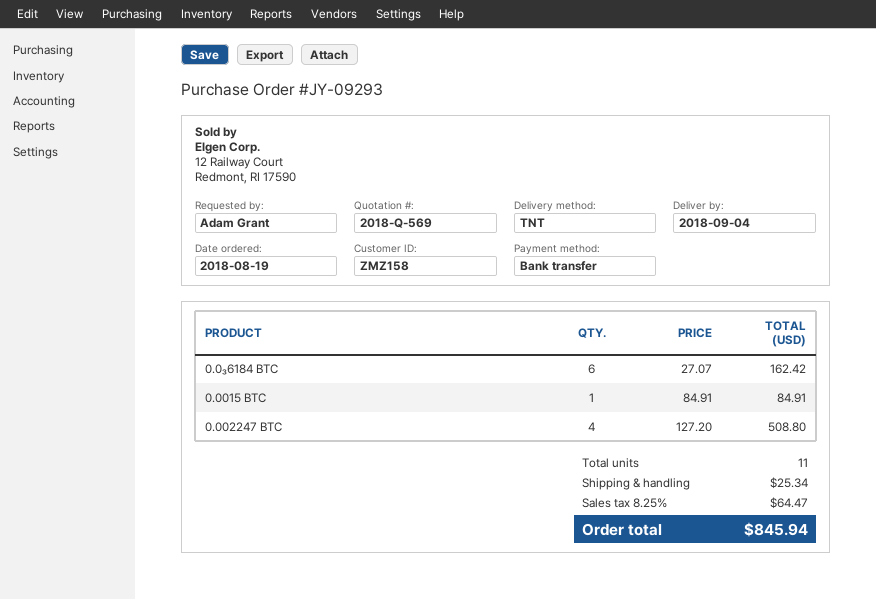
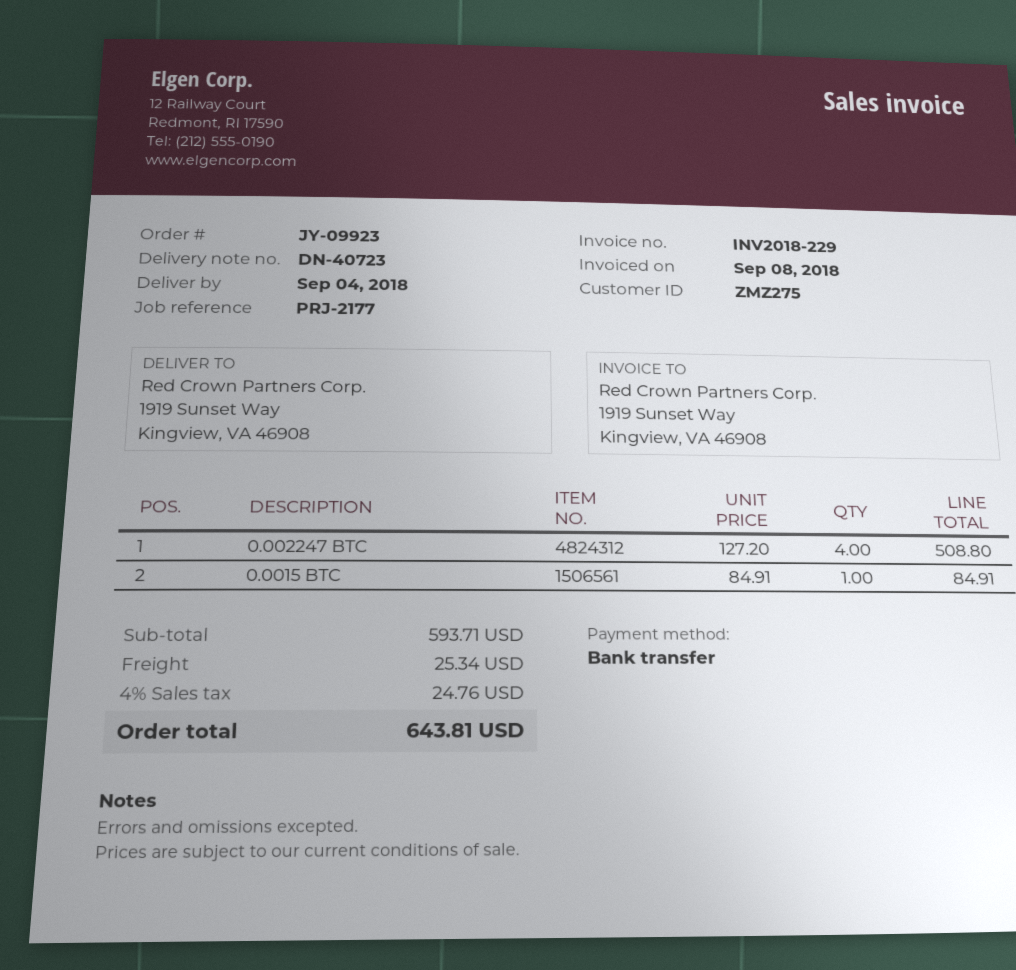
order number: JY-09293 -> JY-09923
customer number: ZMZ158 -> ZMZ275
0.0₃6184 BTC: 6 x 27.07 = 162.42 -> none
tax: 8.25% = 64.47 -> 4% = 24.76
total: 845.94 -> 643.81

